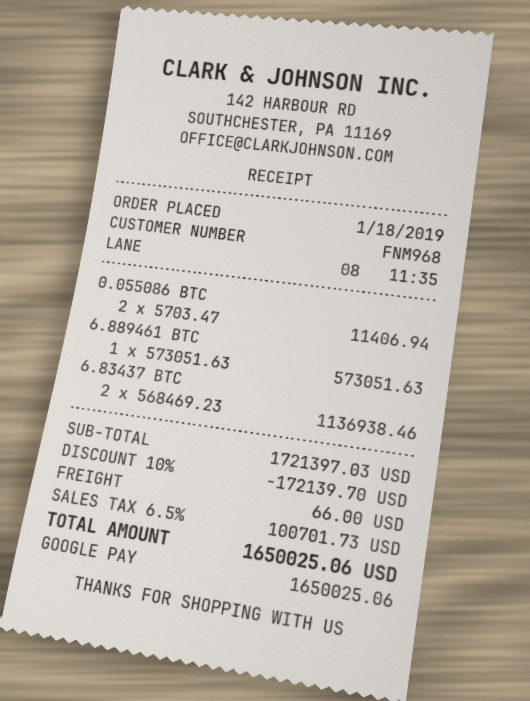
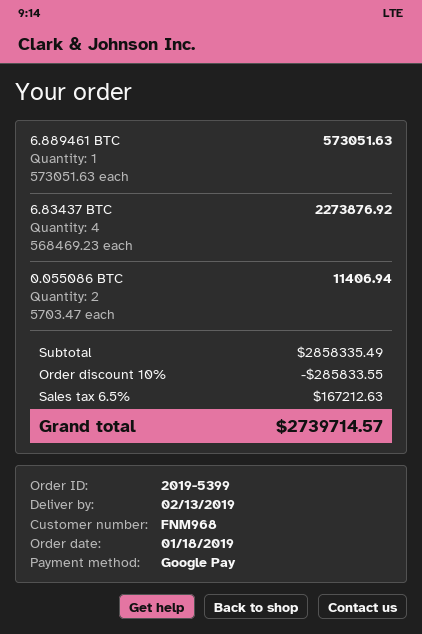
6.83437 BTC: 2 x 568469.23 = 1136938.46 -> 4 x 568469.23 = 2273876.92
subtotal: 1721397.03 -> 2858335.49
discount: 10% = 172139.70 -> 10% = 285833.55
shipping: 66.00 -> none
tax: 6.5% = 100701.73 -> 6.5% = 167212.63
total: 1650025.06 -> 2739714.57

